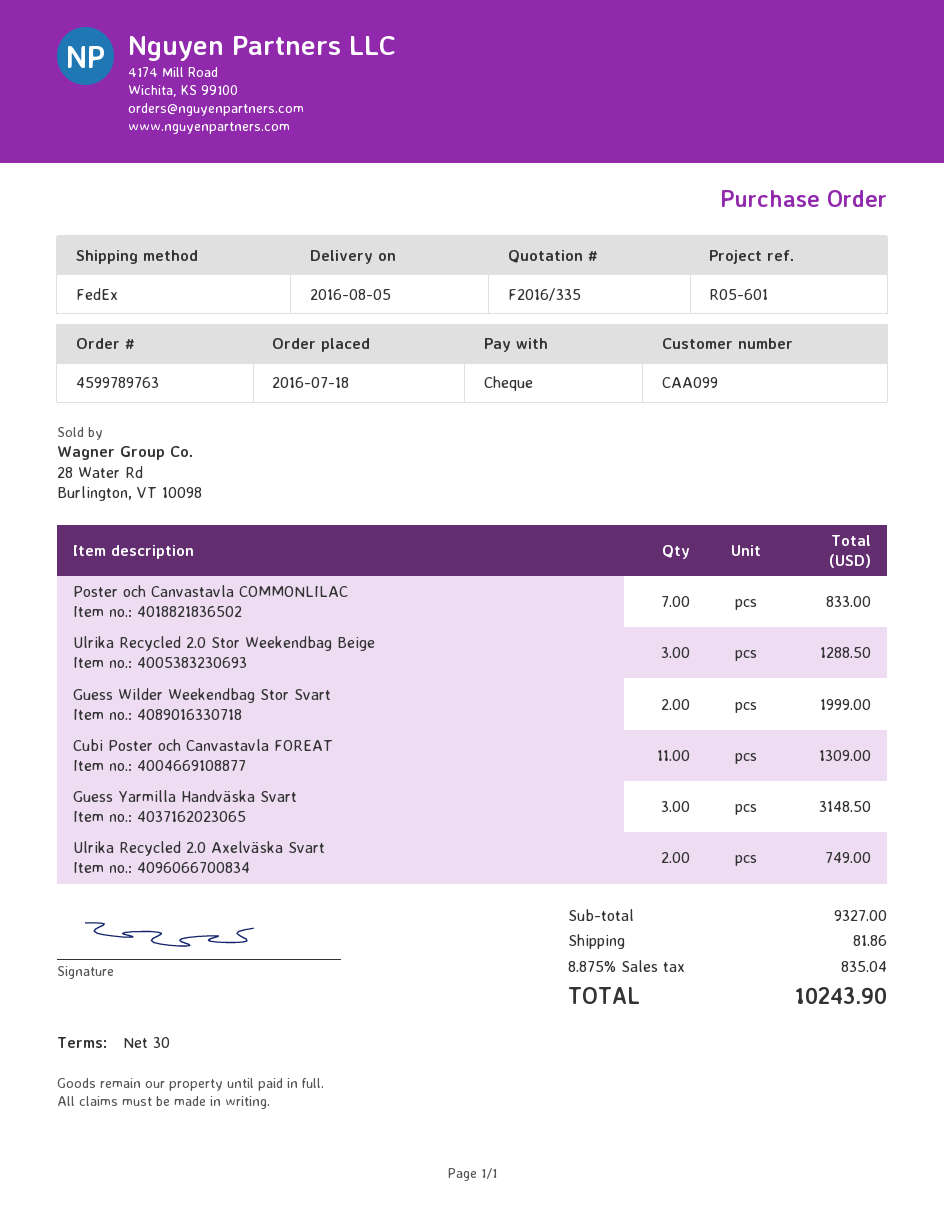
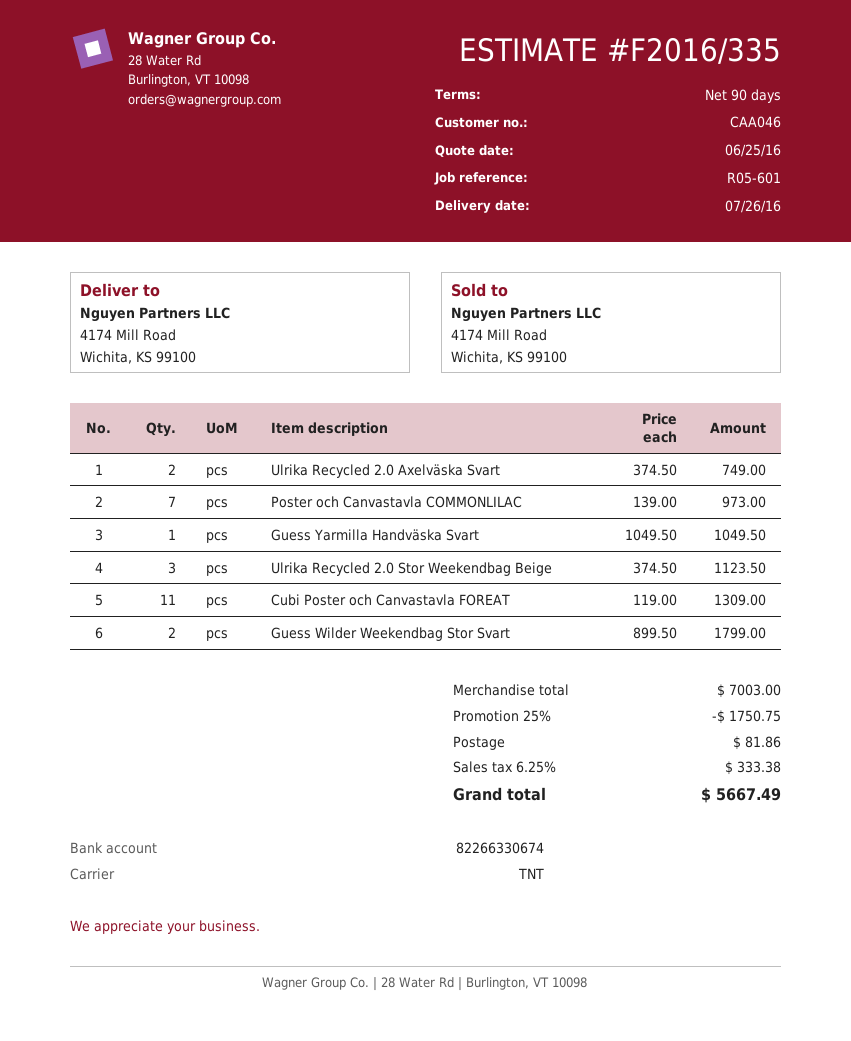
delivery date: 2016-08-05 -> 2016-07-26
payment terms: 30 days -> 90 days
customer number: CAA099 -> CAA046
shipping method: FedEx -> TNT
Poster och Canvastavla COMMONLILAC: 7 for 833.00 -> 7 for 973.00
Ulrika Recycled 2.0 Stor Weekendbag Beige: 3 for 1288.50 -> 3 for 1123.50
Guess Wilder Weekendbag Stor Svart: 2 for 1999.00 -> 2 for 1799.00
Guess Yarmilla Handväska Svart: 3 for 3148.50 -> 1 for 1049.50
subtotal: 9327.00 -> 7003.00
discount: none -> 25% = 1750.75
tax: 8.875% = 835.04 -> 6.25% = 333.38
total: 10243.90 -> 5667.49

